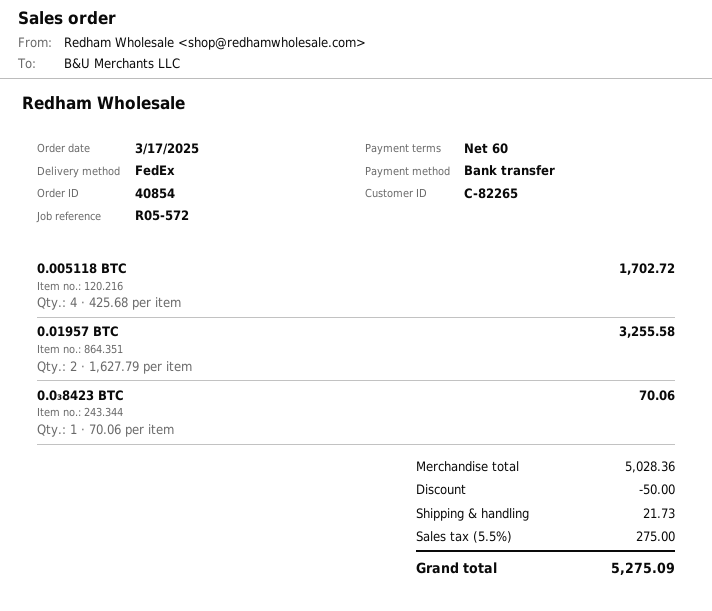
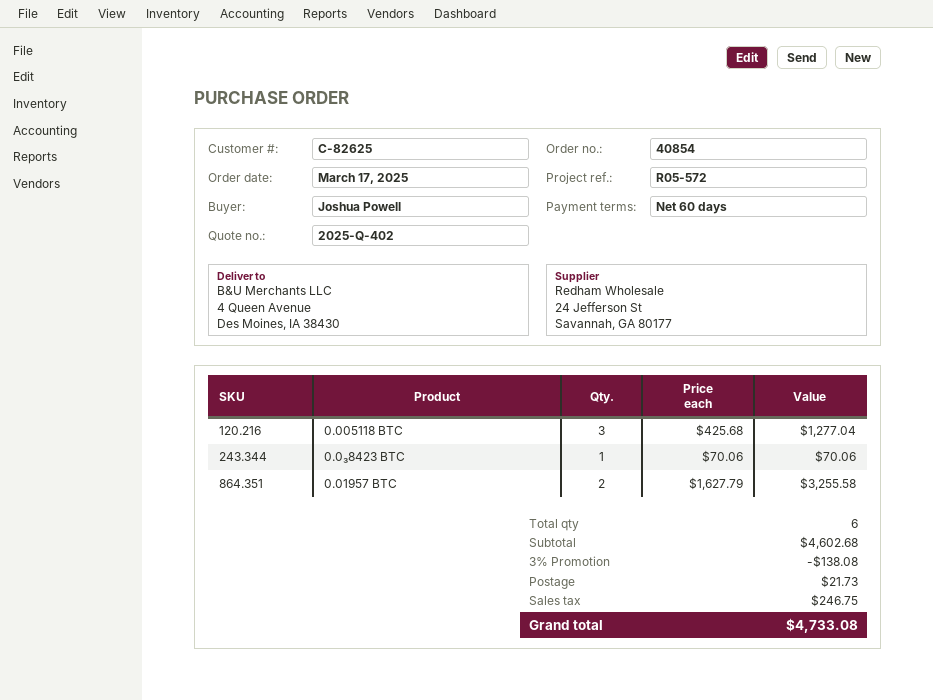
customer number: C-82265 -> C-82625
0.005118 BTC: 4 x 425.68 = 1702.72 -> 3 x 425.68 = 1277.04
subtotal: 5028.36 -> 4602.68
discount: 50.00 -> 138.08
tax: 275.00 -> 246.75
total: 5275.09 -> 4733.08

